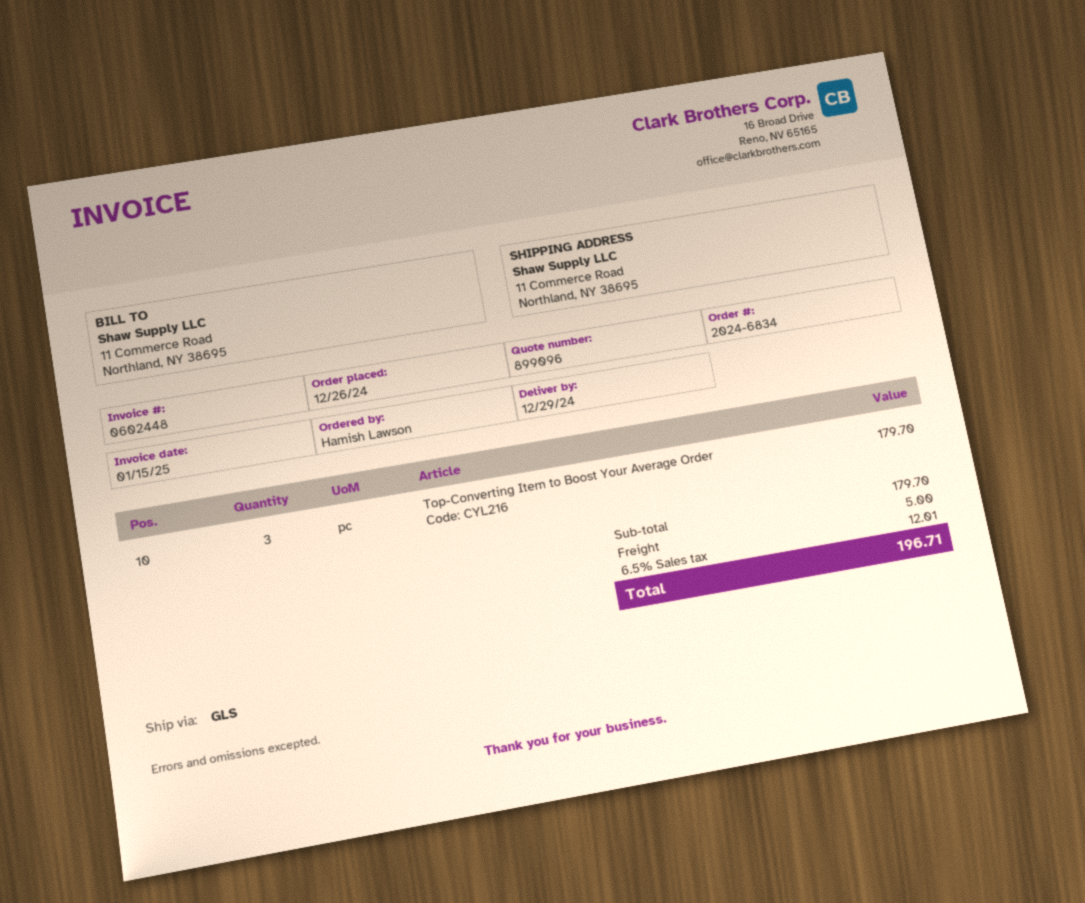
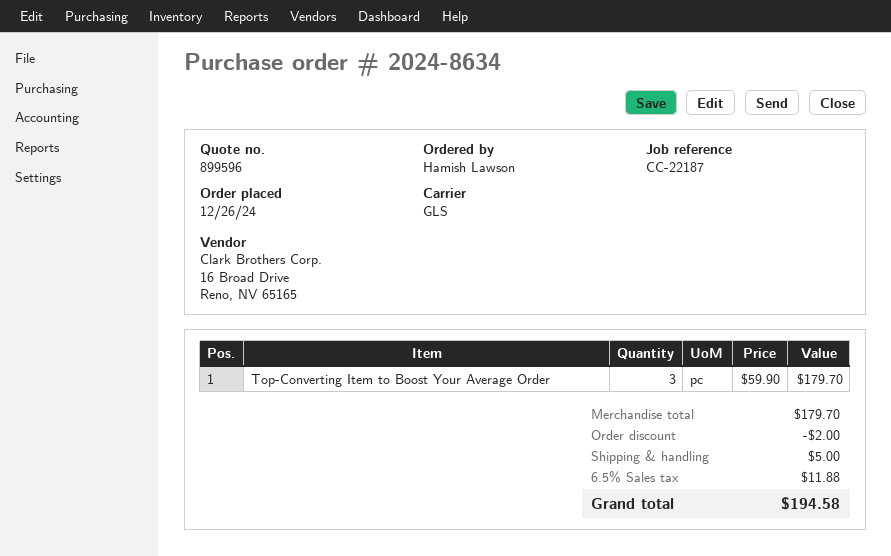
quote number: 899096 -> 899596
order number: 2024-6834 -> 2024-8634
discount: none -> 2.00
tax: 6.5% = 12.01 -> 6.5% = 11.88
total: 196.71 -> 194.58

